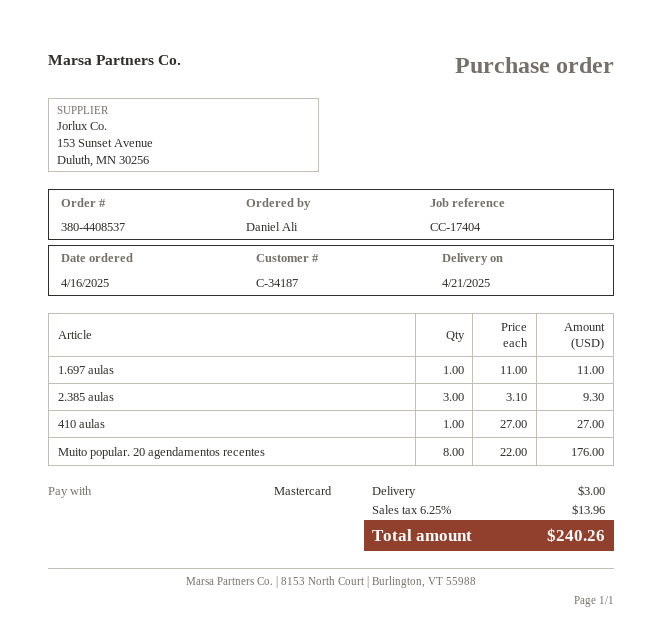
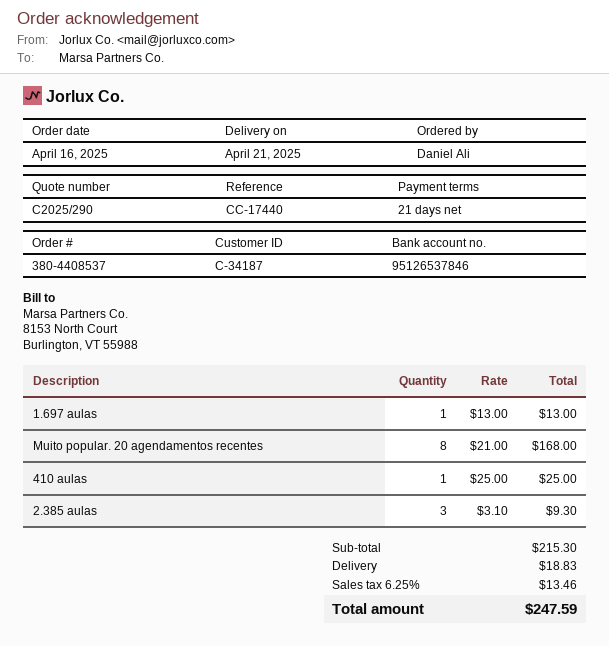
reference: CC-17404 -> CC-17440
1.697 aulas: 1 x 11.00 = 11.00 -> 1 x 13.00 = 13.00
410 aulas: 1 x 27.00 = 27.00 -> 1 x 25.00 = 25.00
Muito popular. 20 agendamentos recentes: 8 x 22.00 = 176.00 -> 8 x 21.00 = 168.00
shipping: 3.00 -> 18.83
tax: 6.25% = 13.96 -> 6.25% = 13.46
total: 240.26 -> 247.59

